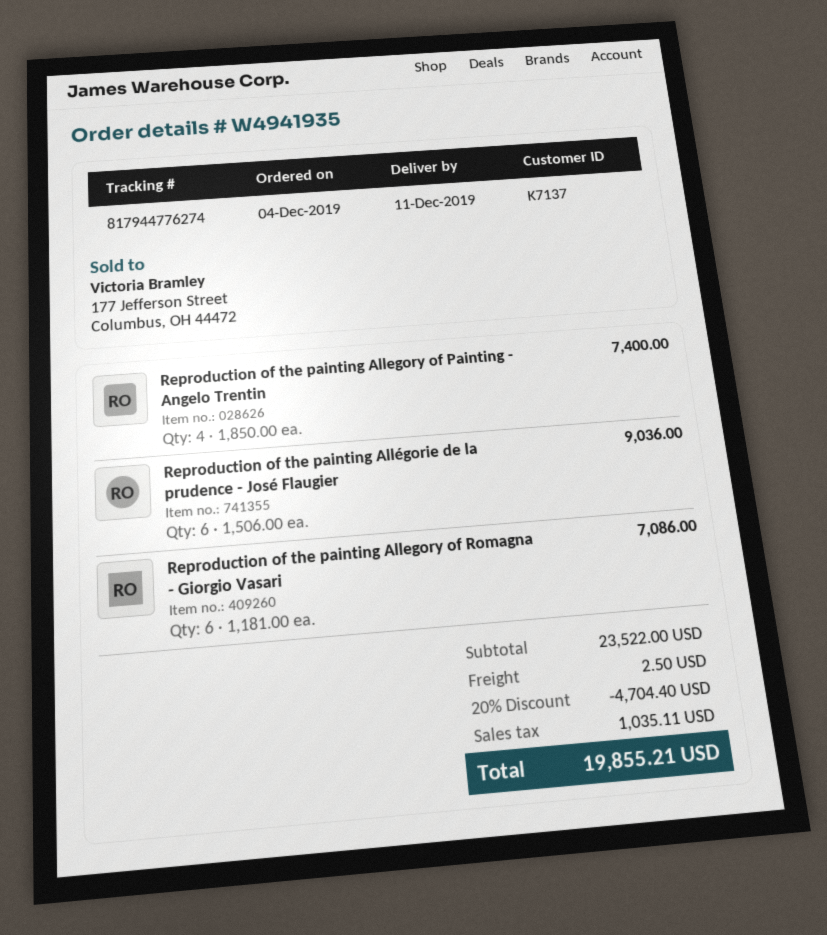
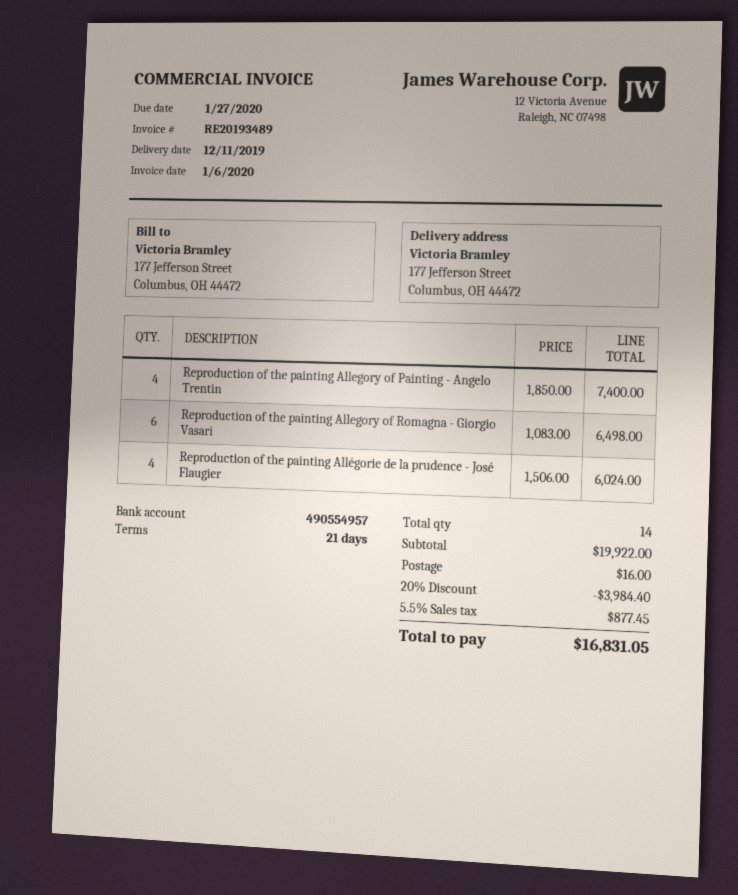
Reproduction of the painting Allégorie de la prudence - José Flaugier: 6 x 1506.00 = 9036.00 -> 4 x 1506.00 = 6024.00
Reproduction of the painting Allegory of Romagna - Giorgio Vasari: 6 x 1181.00 = 7086.00 -> 6 x 1083.00 = 6498.00
subtotal: 23522.00 -> 19922.00
discount: 20% = 4704.40 -> 20% = 3984.40
shipping: 2.50 -> 16.00
tax: 1035.11 -> 877.45
total: 19855.21 -> 16831.05

